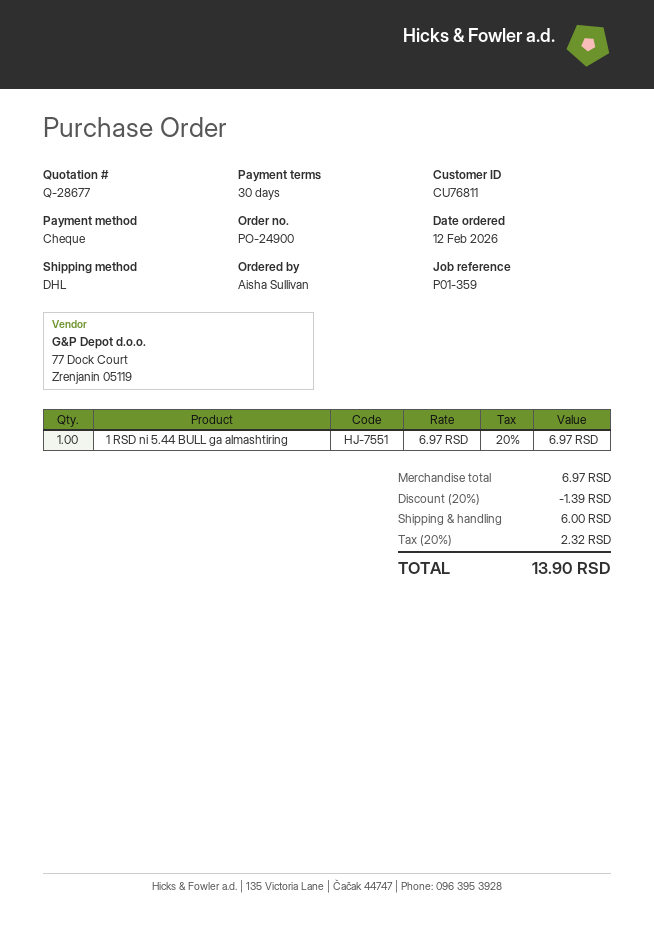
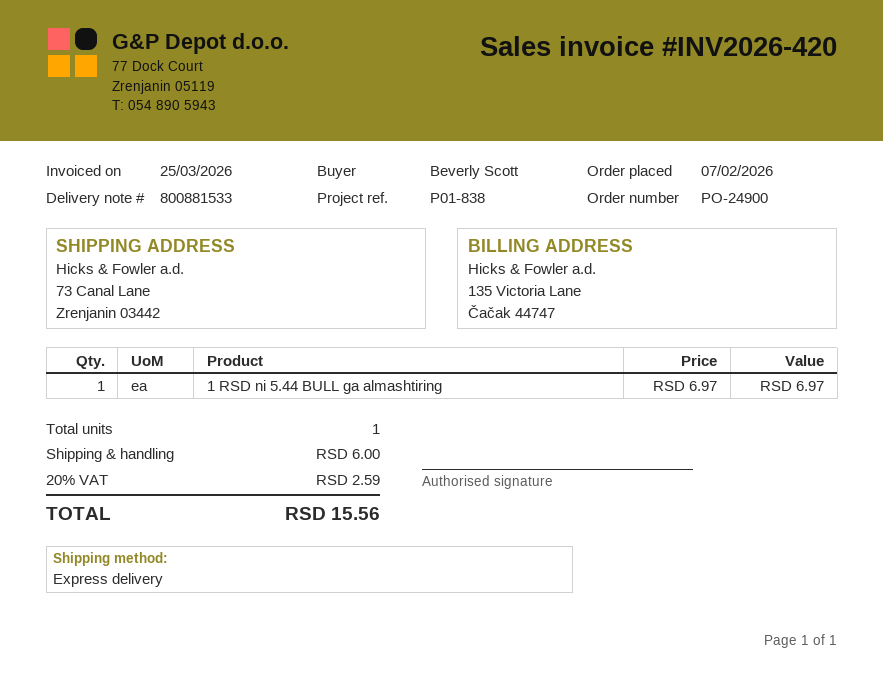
order date: 2026-02-12 -> 2026-02-07
reference: P01-359 -> P01-838
ordered by: Aisha Sullivan -> Beverly Scott
shipping method: DHL -> express
discount: 20% = 1.39 -> none
tax: 20% = 2.32 -> 20% = 2.59
total: 13.90 -> 15.56

